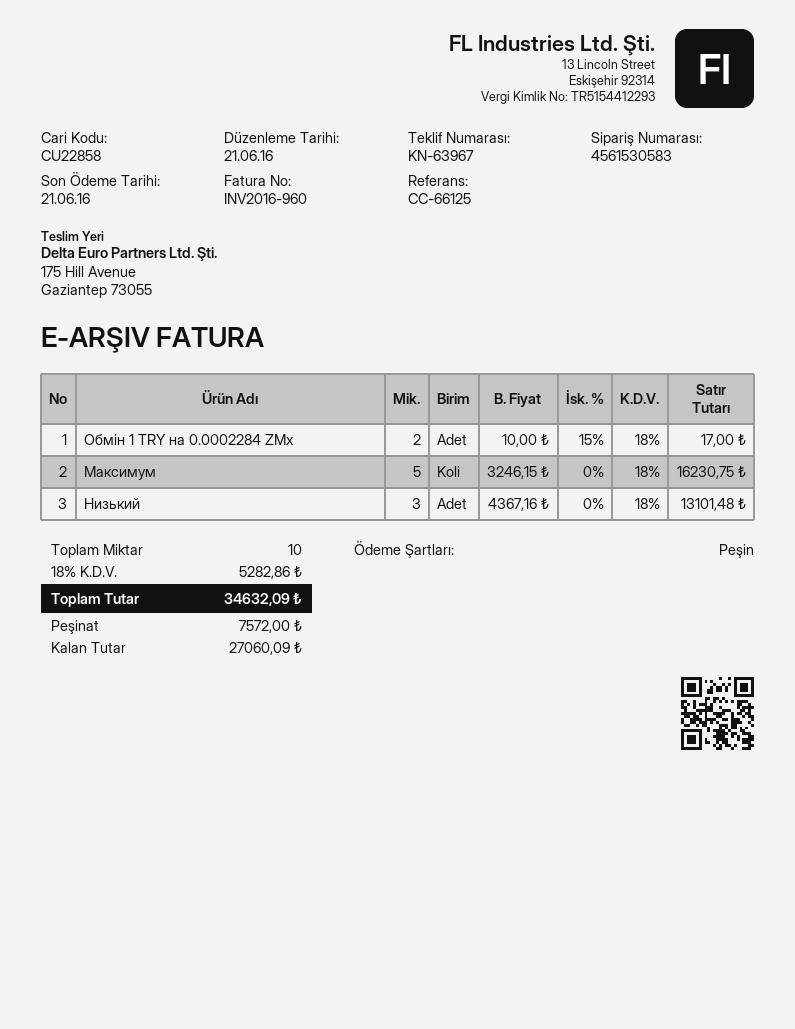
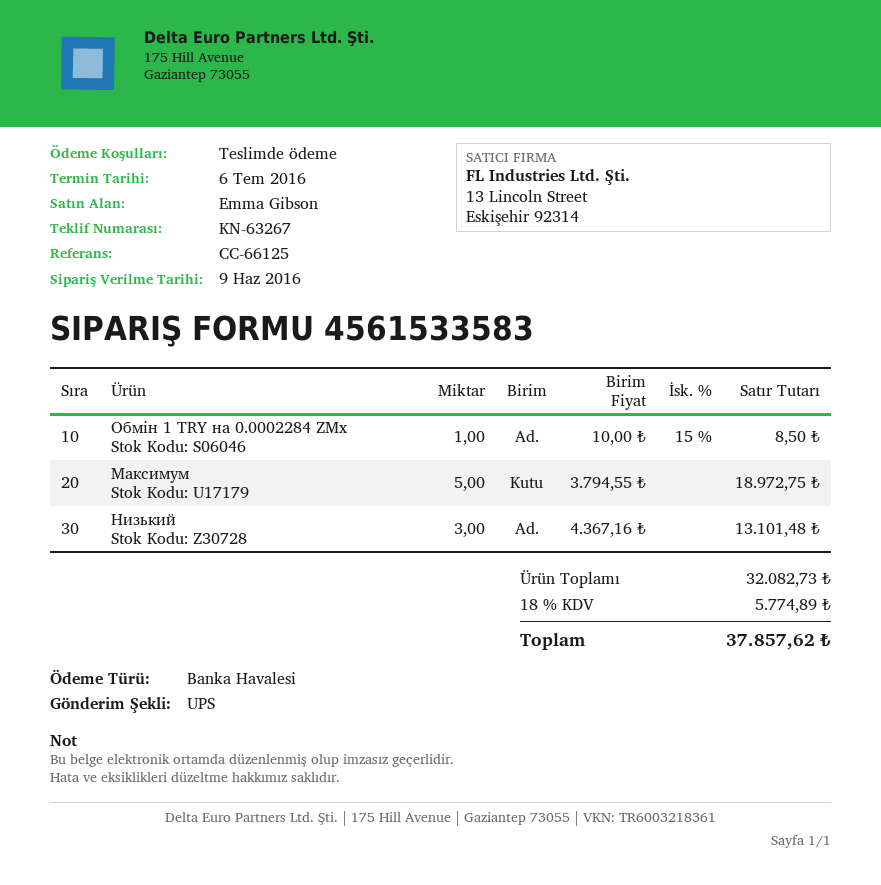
quote number: KN-63967 -> KN-63267
order number: 4561530583 -> 4561533583
Обмін 1 TRY на 0.0002284 ZMx: 2 x 10.00 - 15% = 17.00 -> 1 x 10.00 - 15% = 8.50
Максимум: 5 x 3246.15 = 16230.75 -> 5 x 3794.55 = 18972.75
tax: 18% = 5282.86 -> 18% = 5774.89
total: 34632.09 -> 37857.62

